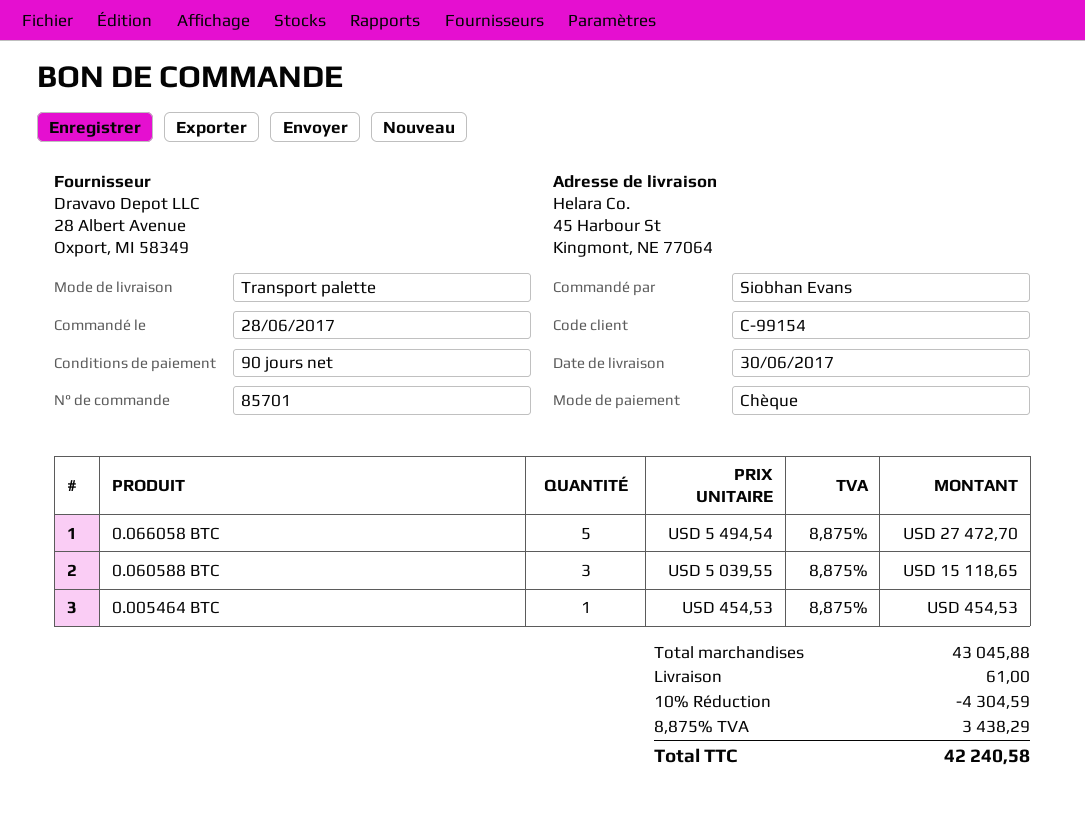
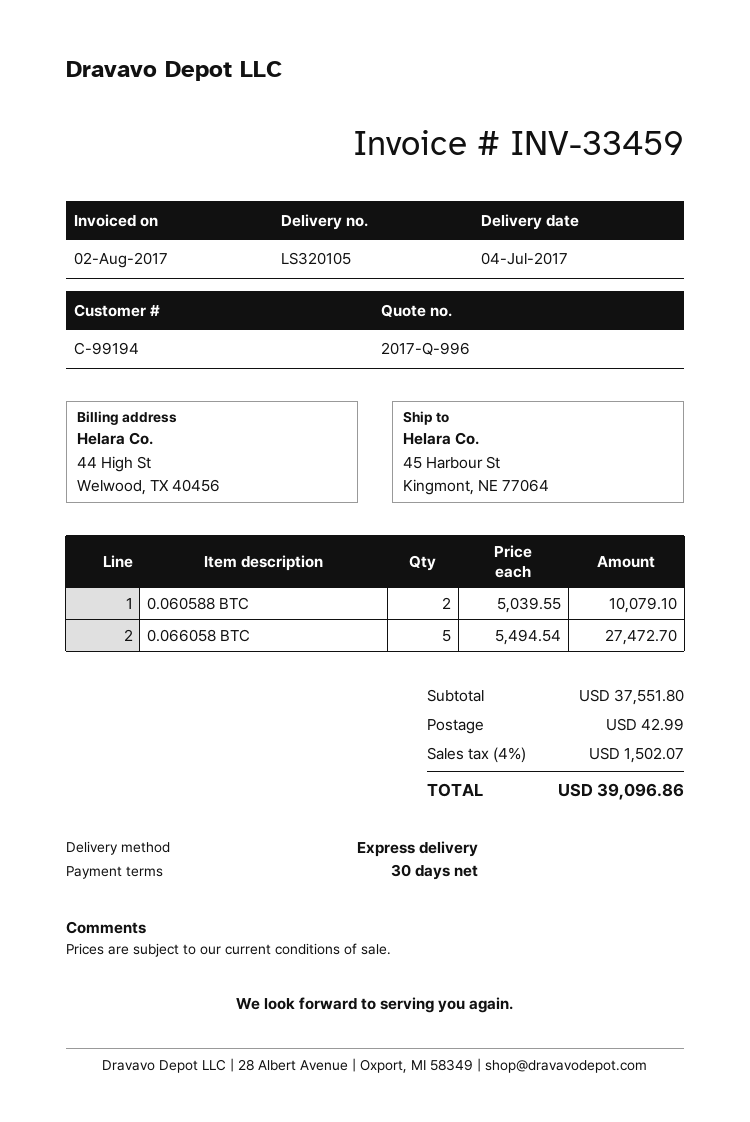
delivery date: 2017-06-30 -> 2017-07-04
payment terms: 90 days -> 30 days
customer number: C-99154 -> C-99194
shipping method: pallet freight -> express
0.060588 BTC: 3 x 5039.55 = 15118.65 -> 2 x 5039.55 = 10079.10
0.005464 BTC: 1 x 454.53 = 454.53 -> none
subtotal: 43045.88 -> 37551.80
discount: 10% = 4304.59 -> none
shipping: 61.00 -> 42.99
tax: 8.875% = 3438.29 -> 4% = 1502.07
total: 42240.58 -> 39096.86

